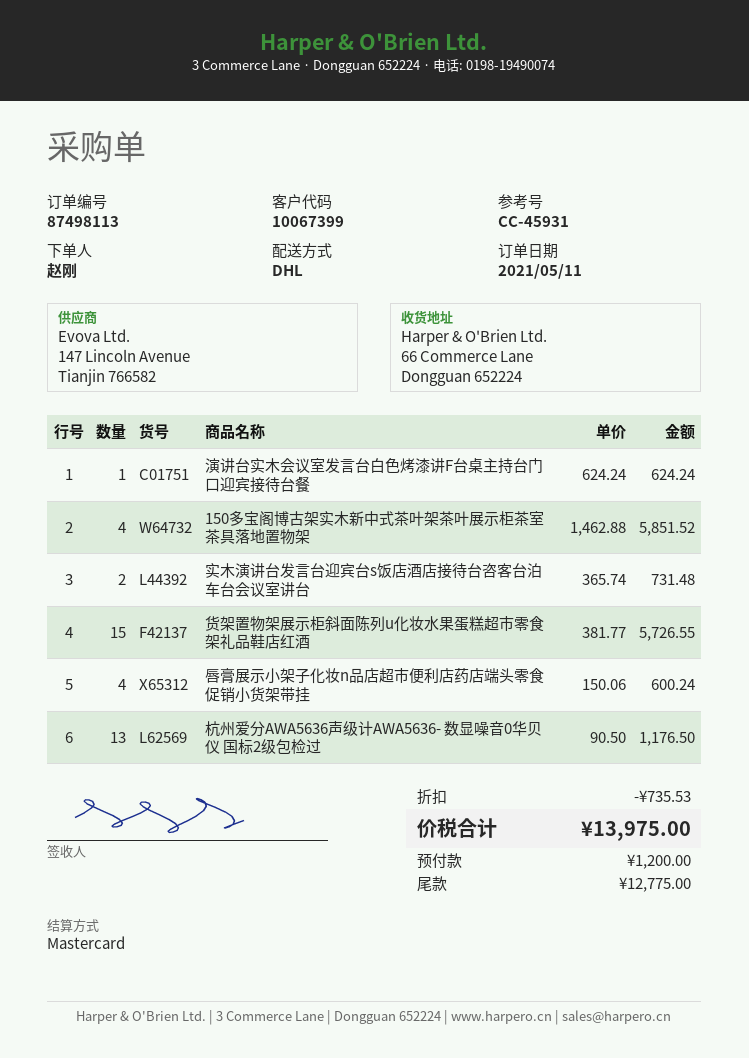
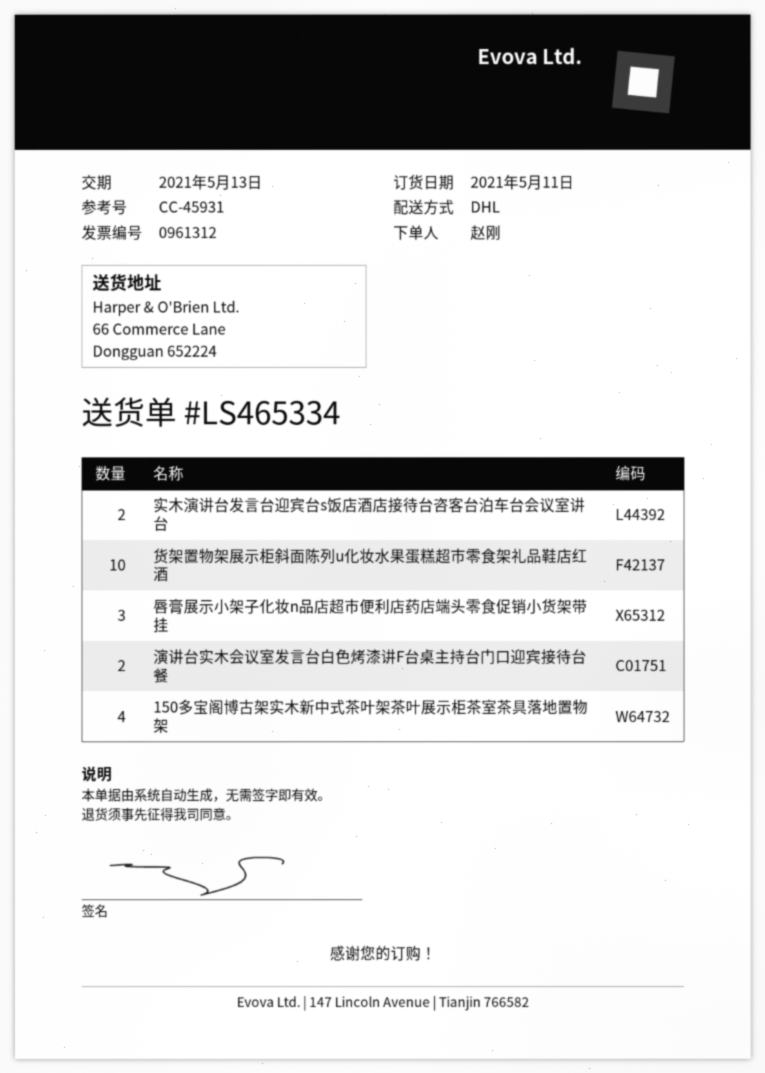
演讲台实木会议室发言台白色烤漆讲F台桌主持台门口迎宾接待台餐: 1 -> 2
货架置物架展示柜斜面陈列u化妆水果蛋糕超市零食架礼品鞋店红酒: 15 -> 10
唇膏展示小架子化妆n品店超市便利店药店端头零食促销小货架带挂: 4 -> 3
杭州爱分AWA5636声级计AWA5636- 数显噪音0华贝仪 国标2级包检过: 13 -> none

